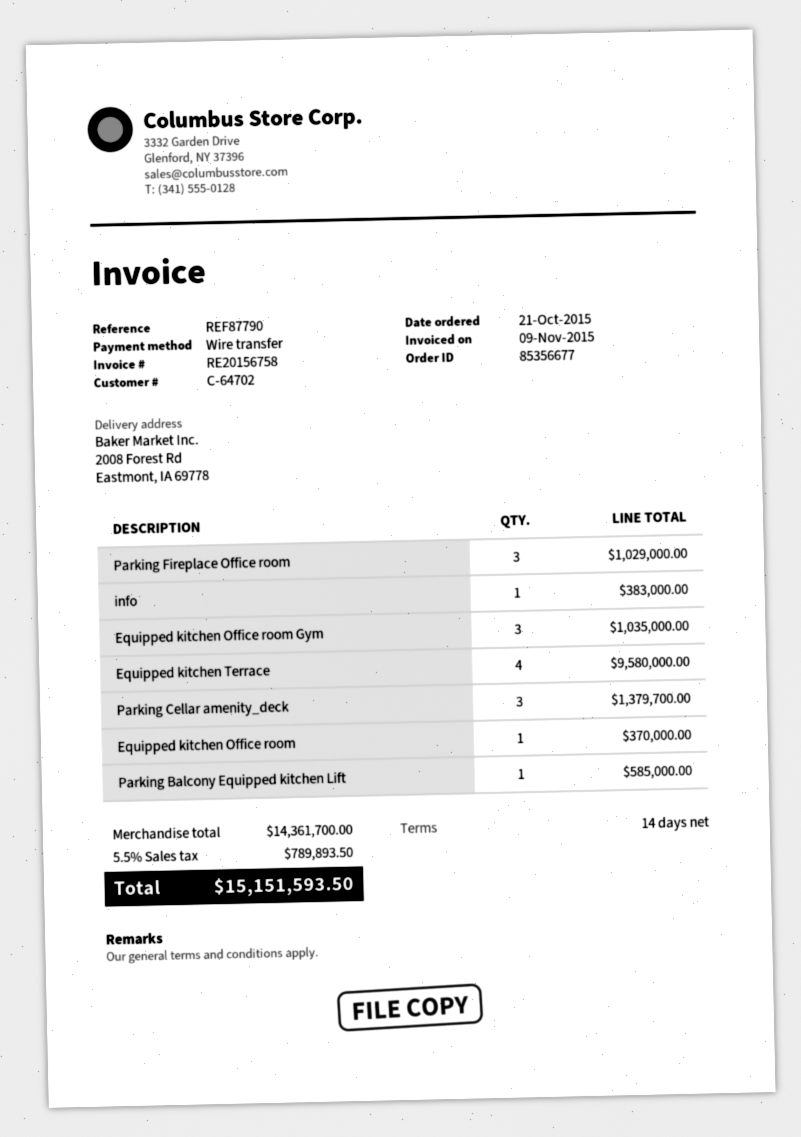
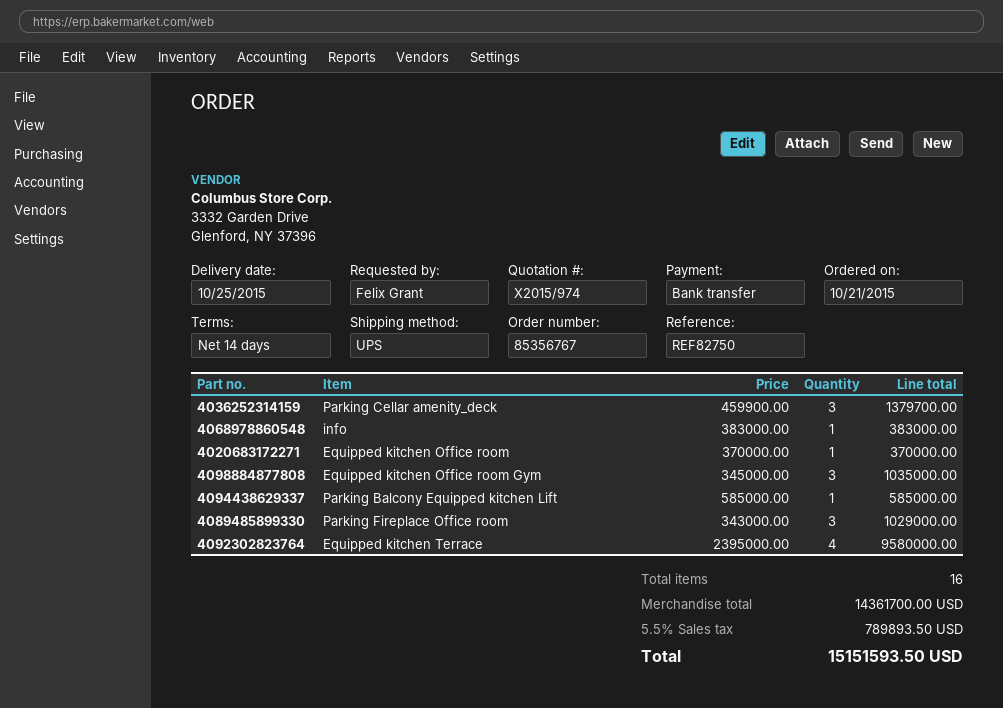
order number: 85356677 -> 85356767
reference: REF87790 -> REF82750

